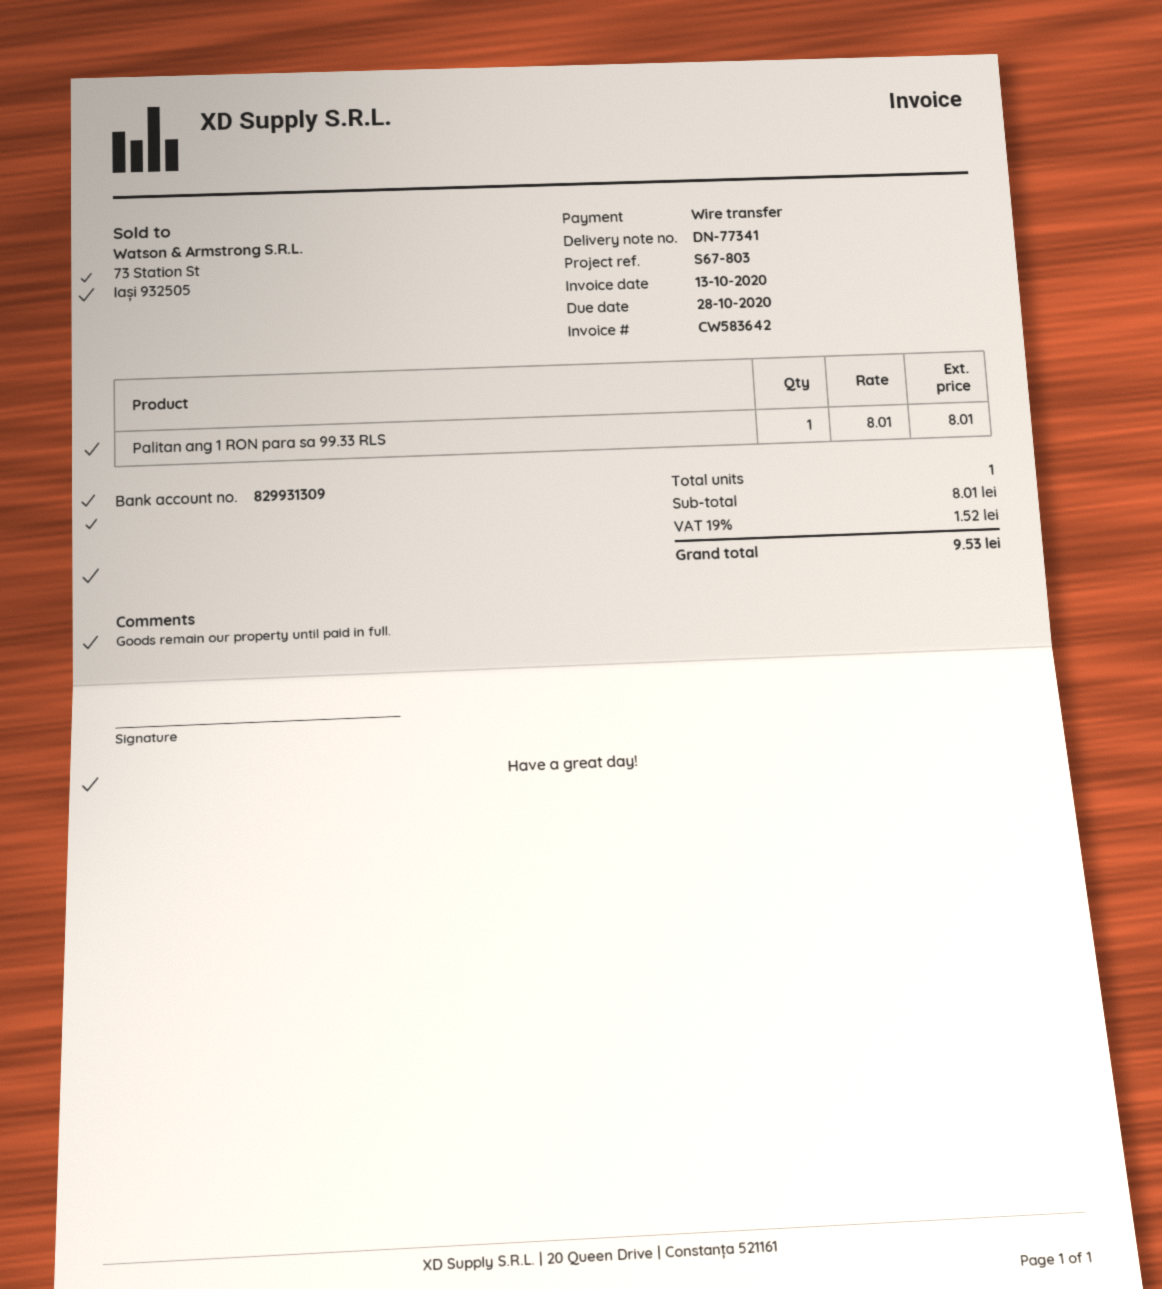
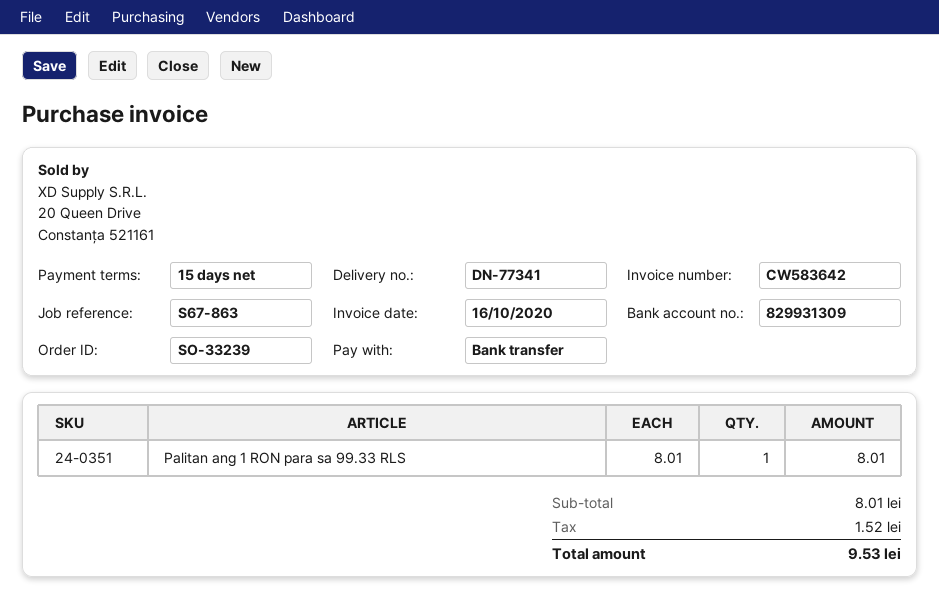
invoice date: 2020-10-13 -> 2020-10-16
reference: S67-803 -> S67-863

